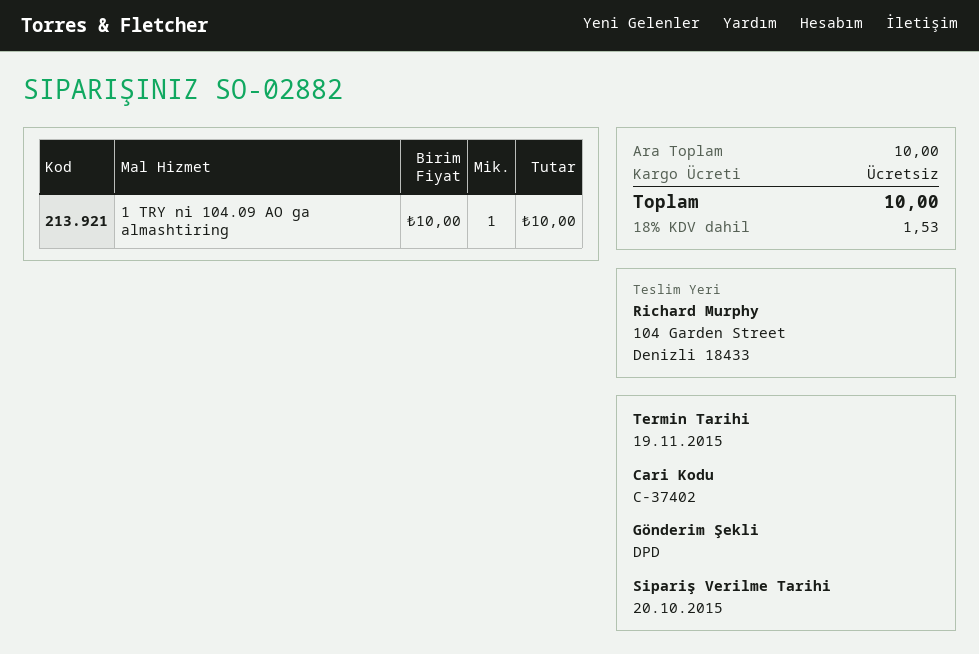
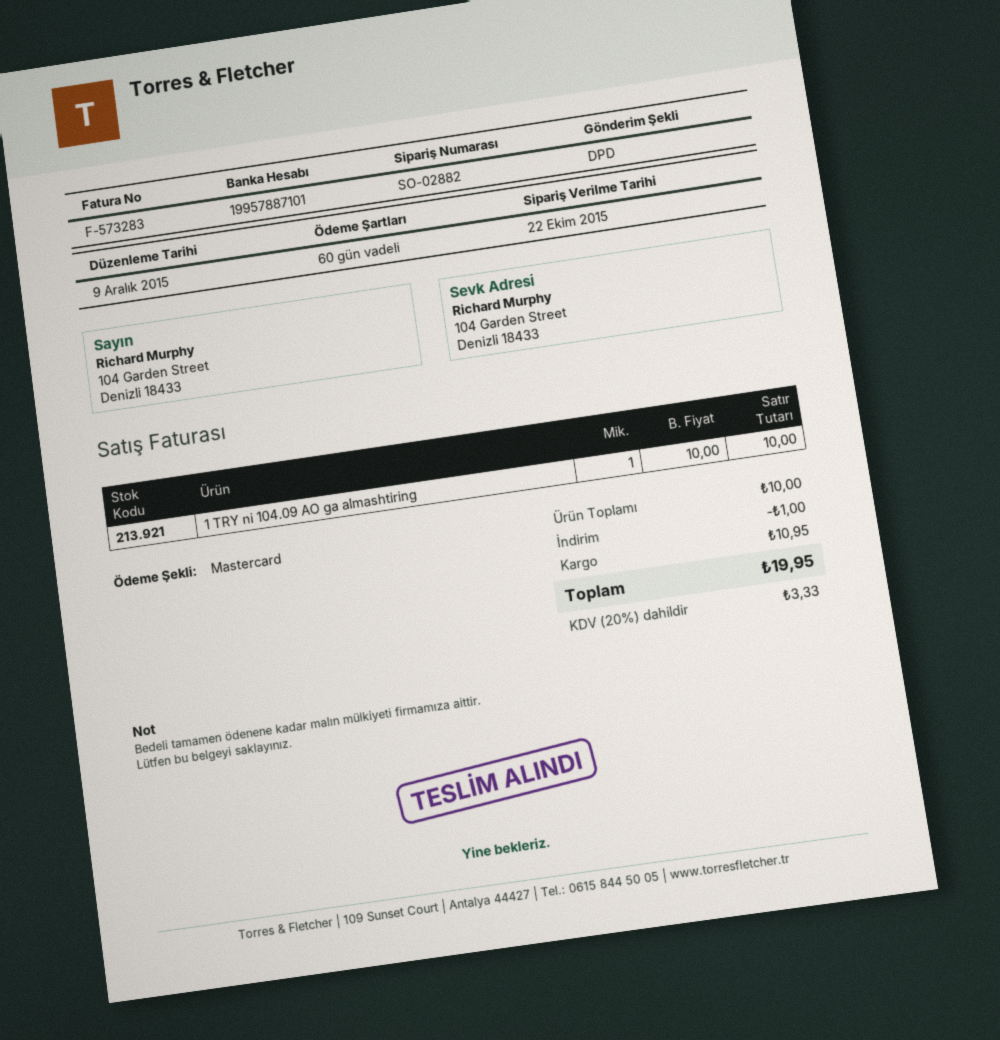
order date: 2015-10-20 -> 2015-10-22
discount: none -> 1.00
shipping: 0.00 -> 10.95
tax: 18% = 1.53 -> 20% = 3.33
total: 10.00 -> 19.95

